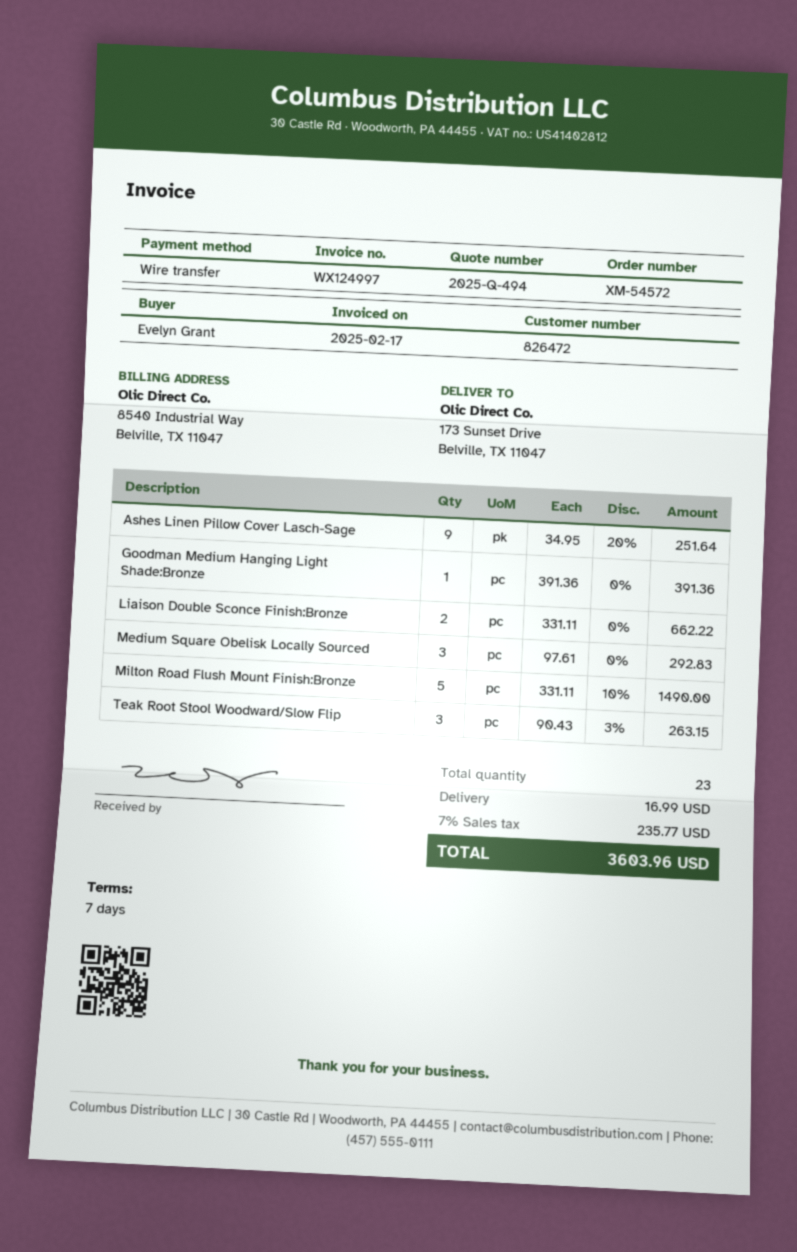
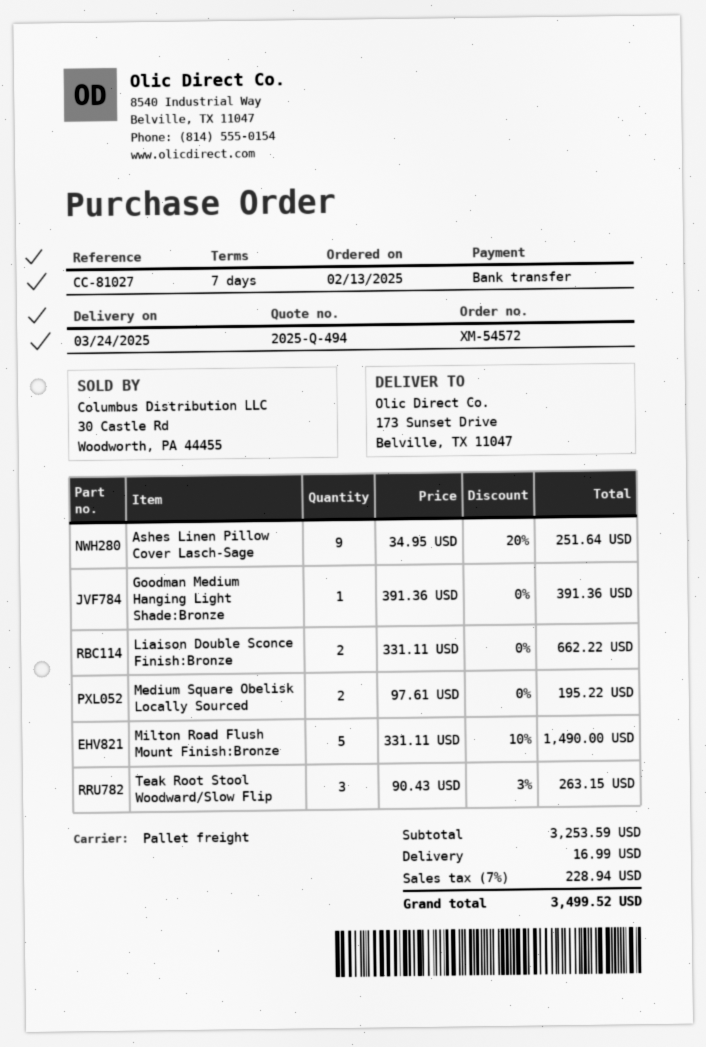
Medium Square Obelisk Locally Sourced: 3 x 97.61 = 292.83 -> 2 x 97.61 = 195.22
tax: 7% = 235.77 -> 7% = 228.94
total: 3603.96 -> 3499.52

